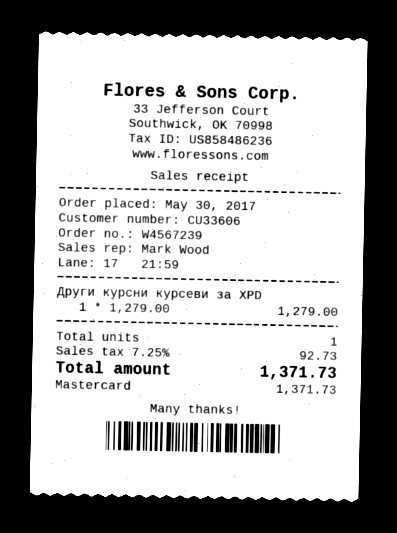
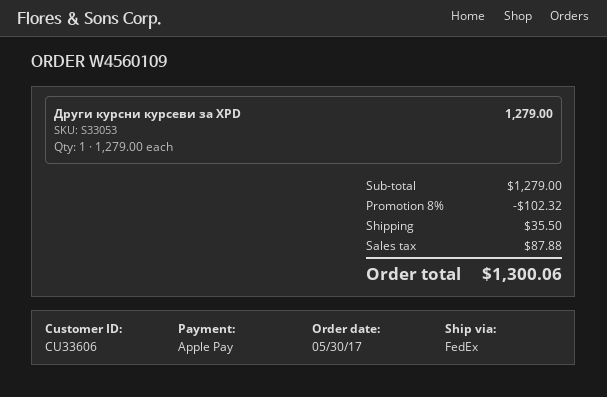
order number: W4567239 -> W4560109
payment method: Mastercard -> Apple Pay
discount: none -> 8% = 102.32
shipping: none -> 35.50
tax: 92.73 -> 87.88
total: 1371.73 -> 1300.06

